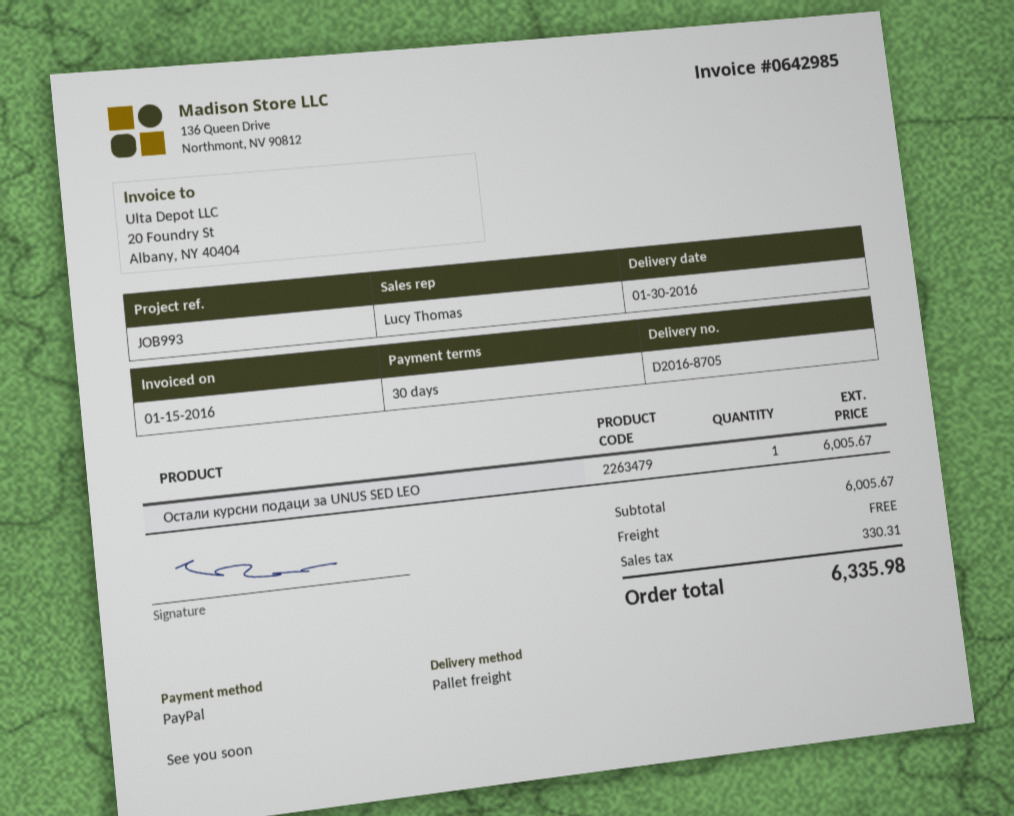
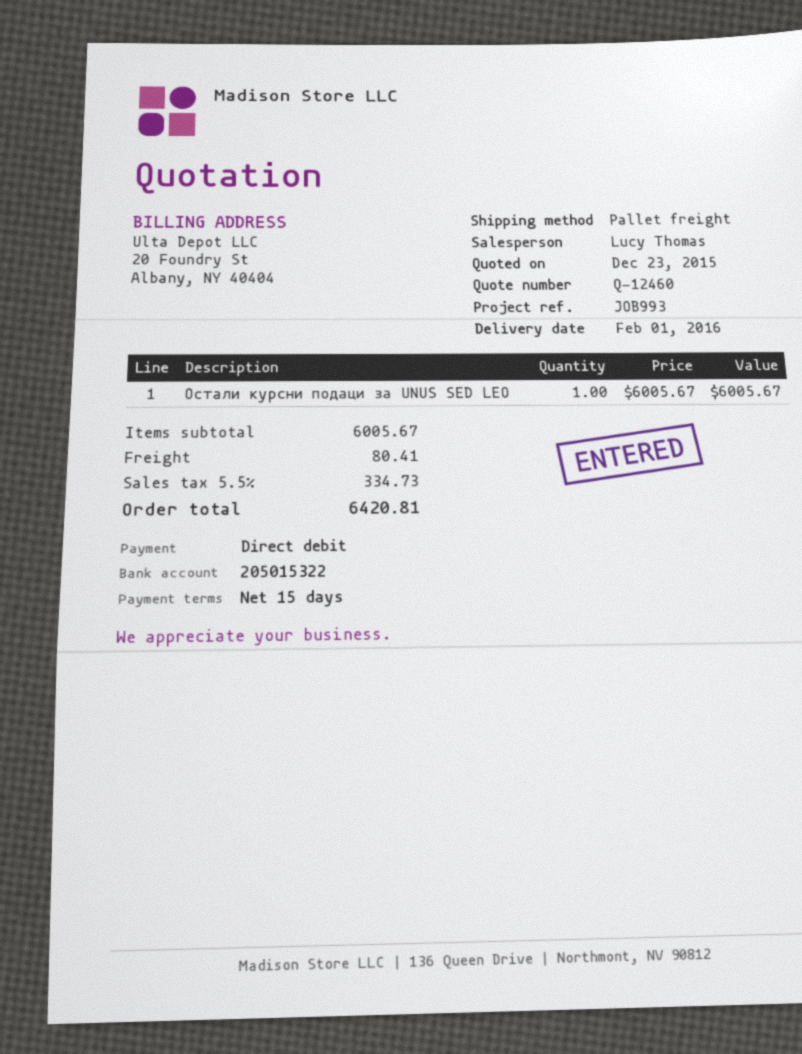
delivery date: 2016-01-30 -> 2016-02-01
payment terms: 30 days -> 15 days
payment method: PayPal -> direct debit
shipping: 0.00 -> 80.41
tax: 330.31 -> 334.73
total: 6335.98 -> 6420.81

